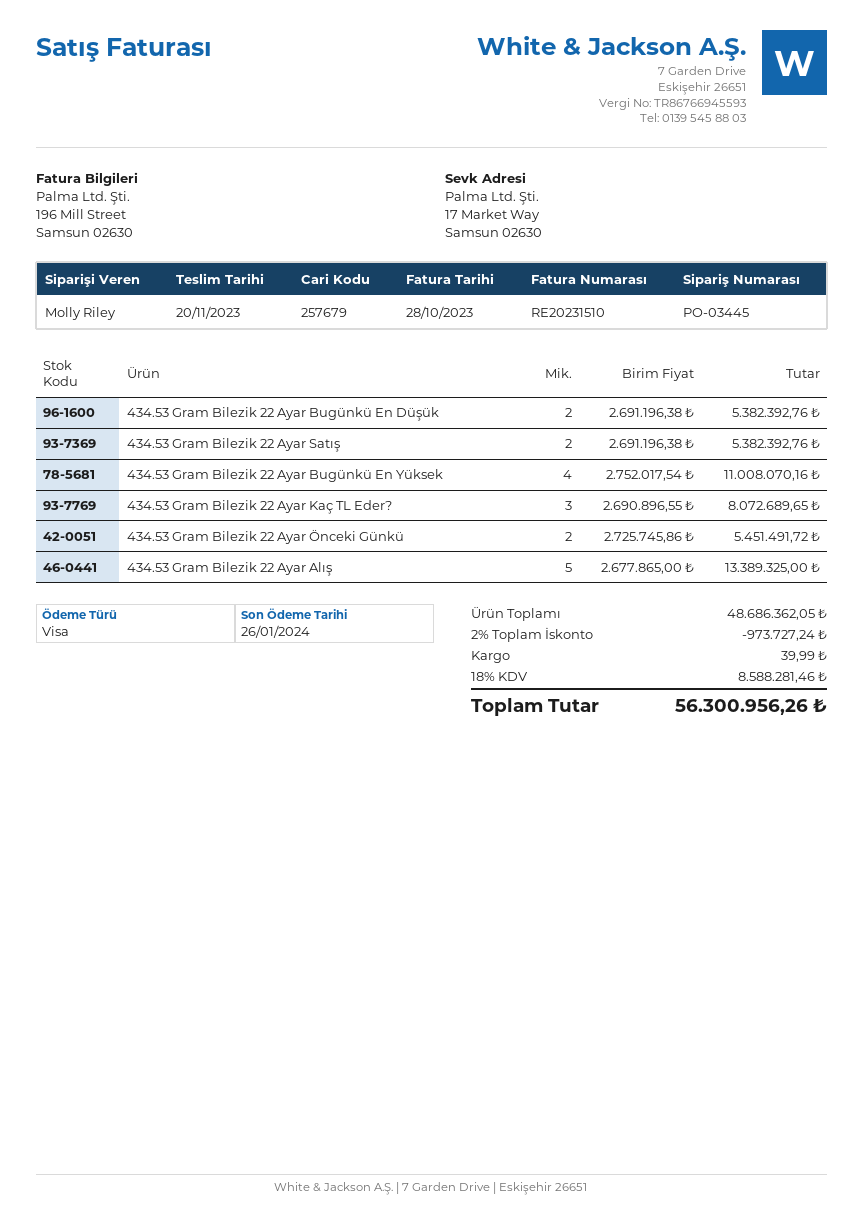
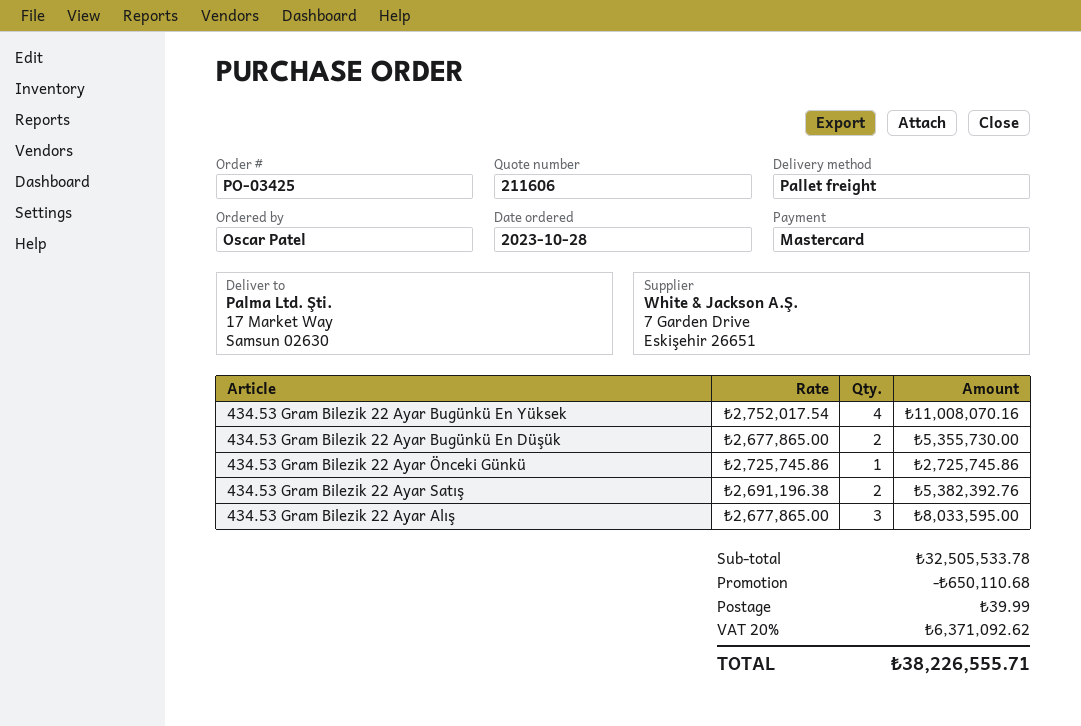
order number: PO-03445 -> PO-03425
ordered by: Molly Riley -> Oscar Patel
payment method: Visa -> Mastercard
434.53 Gram Bilezik 22 Ayar Bugünkü En Düşük: 2 x 2691196.38 = 5382392.76 -> 2 x 2677865.00 = 5355730.00
434.53 Gram Bilezik 22 Ayar Kaç TL Eder?: 3 x 2690896.55 = 8072689.65 -> none
434.53 Gram Bilezik 22 Ayar Önceki Günkü: 2 x 2725745.86 = 5451491.72 -> 1 x 2725745.86 = 2725745.86
434.53 Gram Bilezik 22 Ayar Alış: 5 x 2677865.00 = 13389325.00 -> 3 x 2677865.00 = 8033595.00
subtotal: 48686362.05 -> 32505533.78
discount: 973727.24 -> 650110.68
tax: 18% = 8588281.46 -> 20% = 6371092.62
total: 56300956.26 -> 38226555.71

